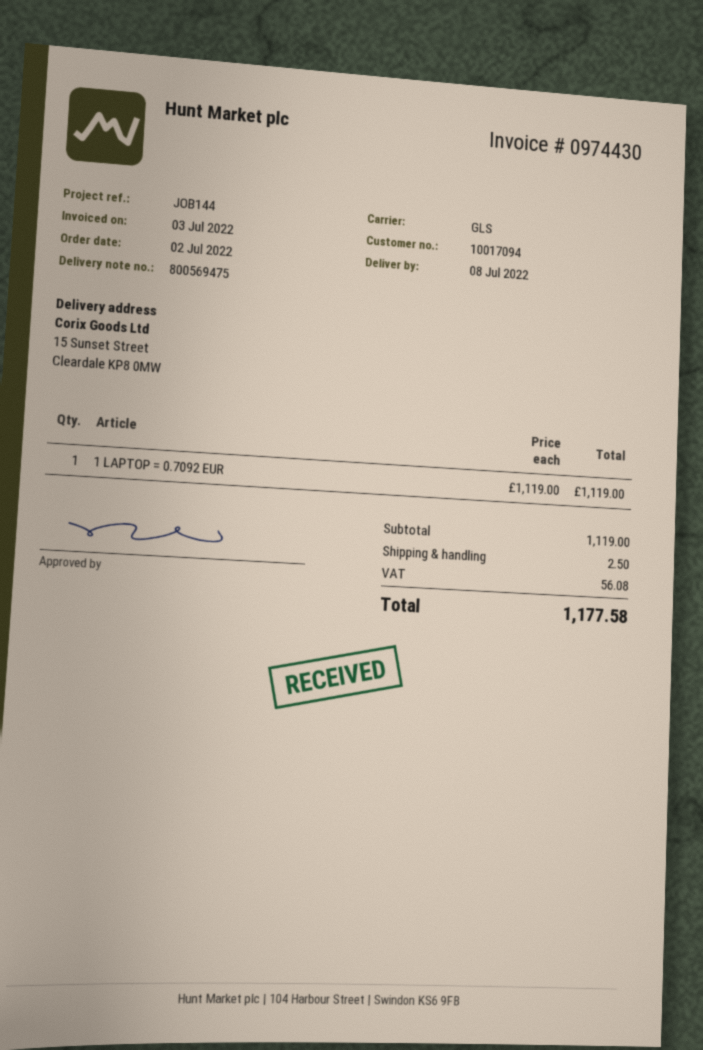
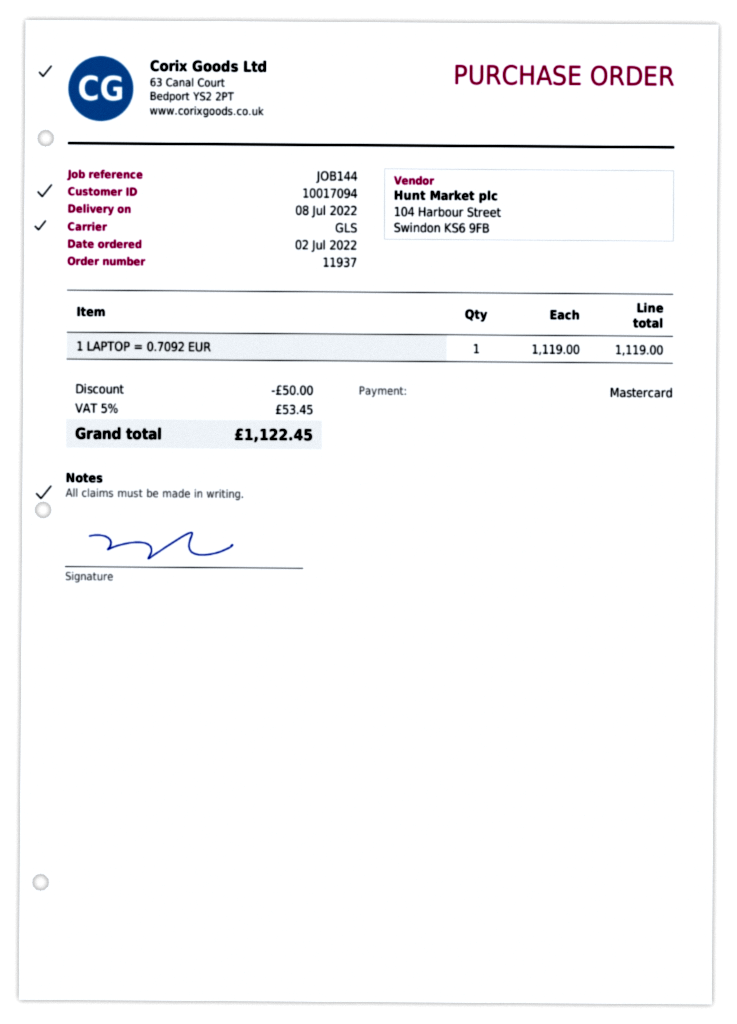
discount: none -> 50.00
shipping: 2.50 -> none
tax: 56.08 -> 53.45
total: 1177.58 -> 1122.45

